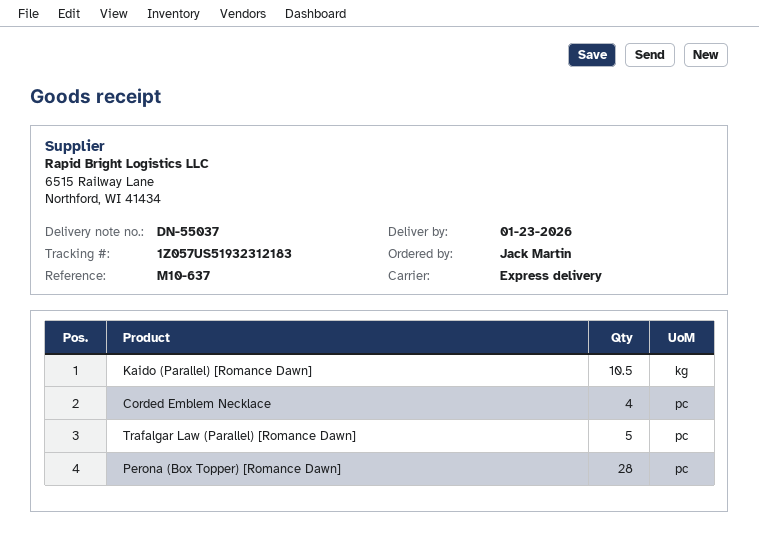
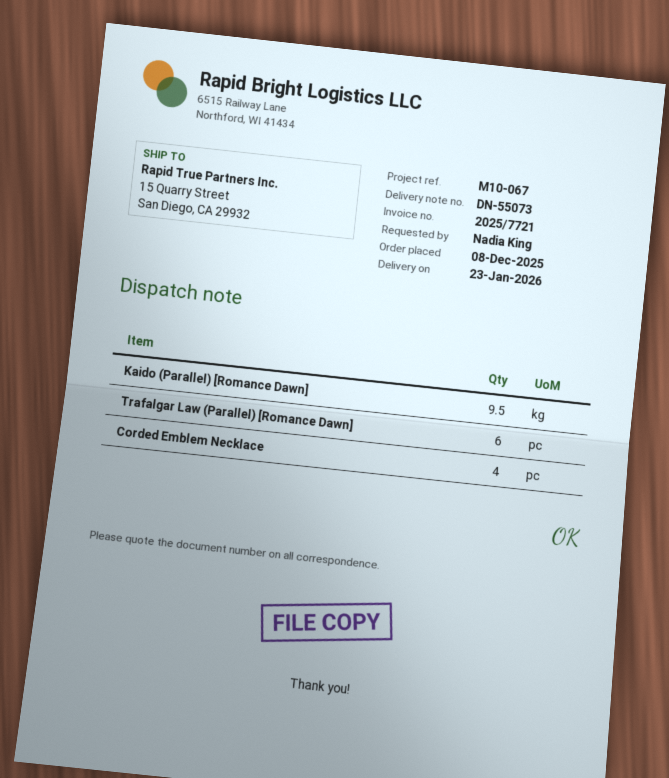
delivery note number: DN-55037 -> DN-55073
reference: M10-637 -> M10-067
ordered by: Jack Martin -> Nadia King
Kaido (Parallel) [Romance Dawn]: 10.5 -> 9.5
Trafalgar Law (Parallel) [Romance Dawn]: 5 -> 6
Perona (Box Topper) [Romance Dawn]: 28 -> none

